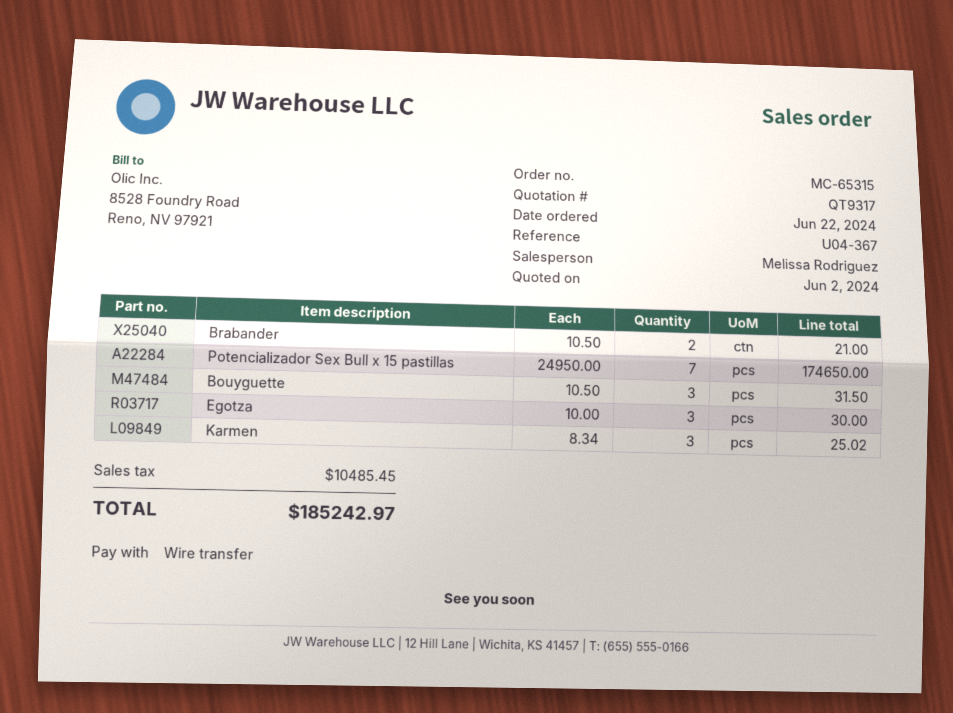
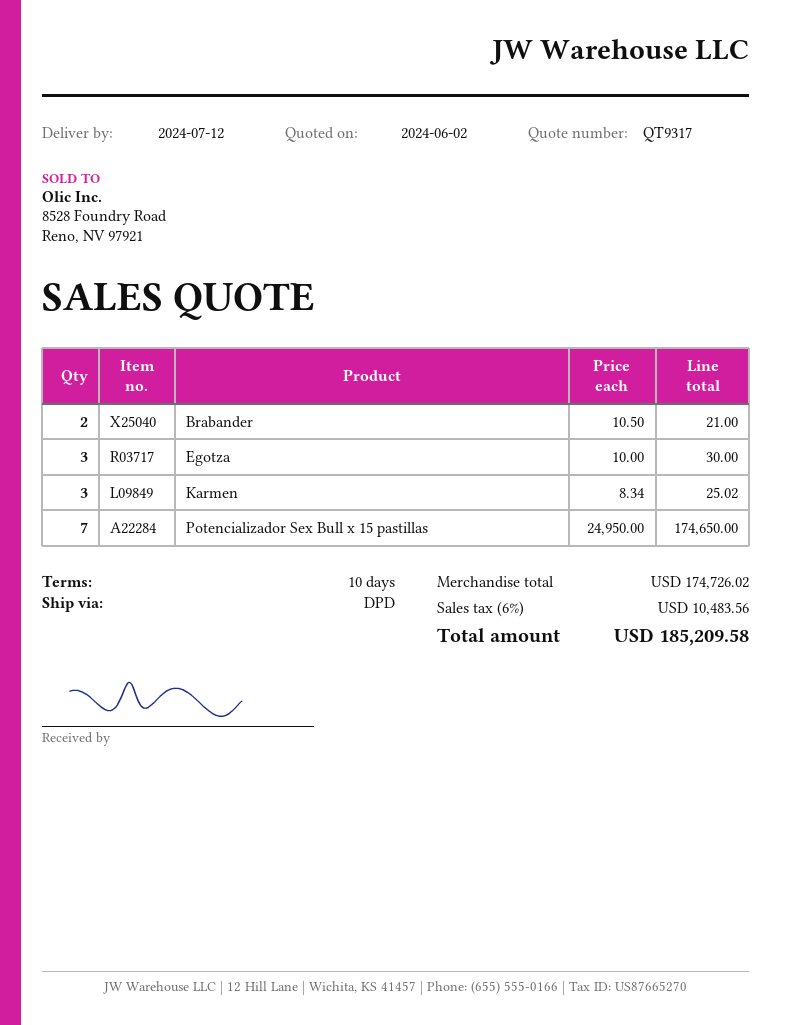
Bouyguette: 3 x 10.50 = 31.50 -> none
tax: 10485.45 -> 10483.56
total: 185242.97 -> 185209.58

